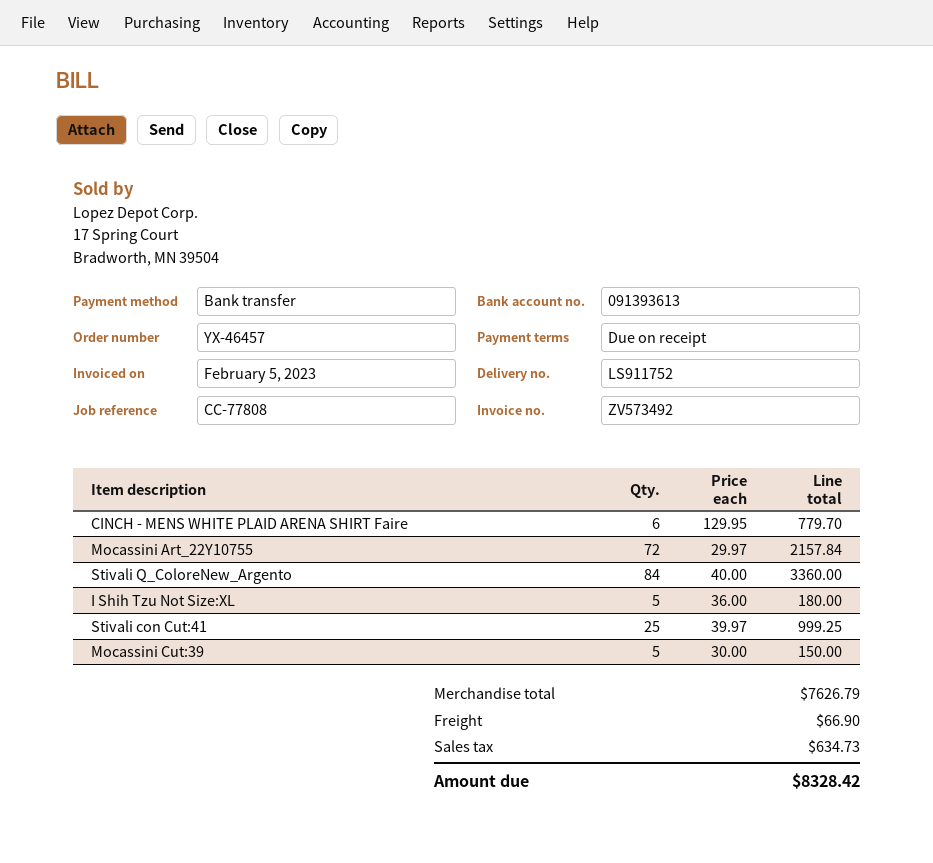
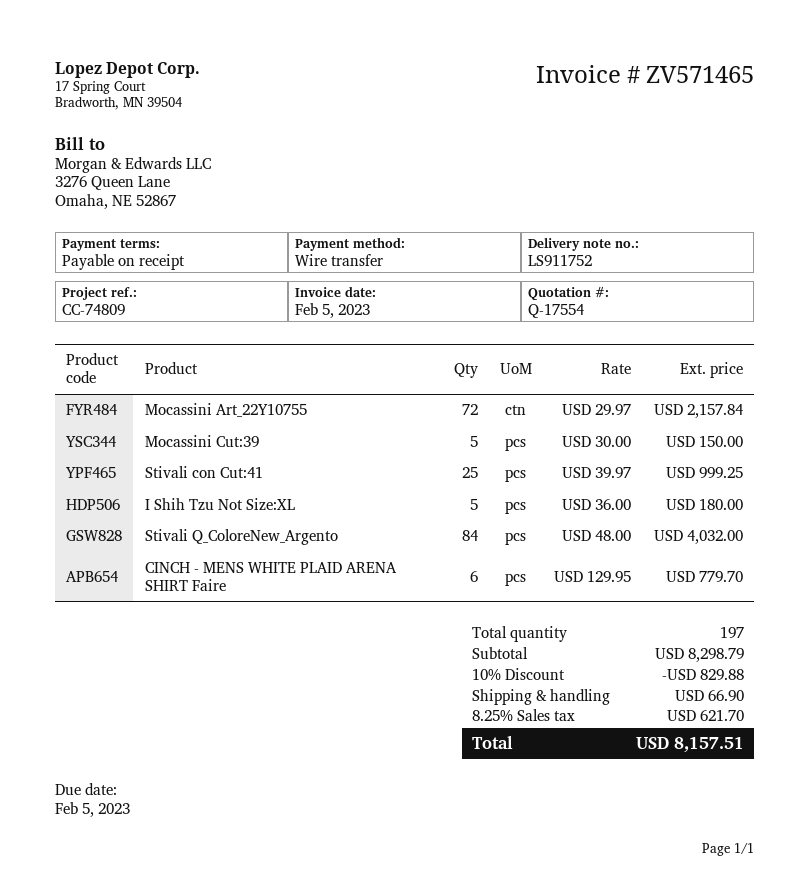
invoice number: ZV573492 -> ZV571465
reference: CC-77808 -> CC-74809
Stivali Q_ColoreNew_Argento: 84 x 40.00 = 3360.00 -> 84 x 48.00 = 4032.00
subtotal: 7626.79 -> 8298.79
discount: none -> 10% = 829.88
tax: 634.73 -> 621.70
total: 8328.42 -> 8157.51

